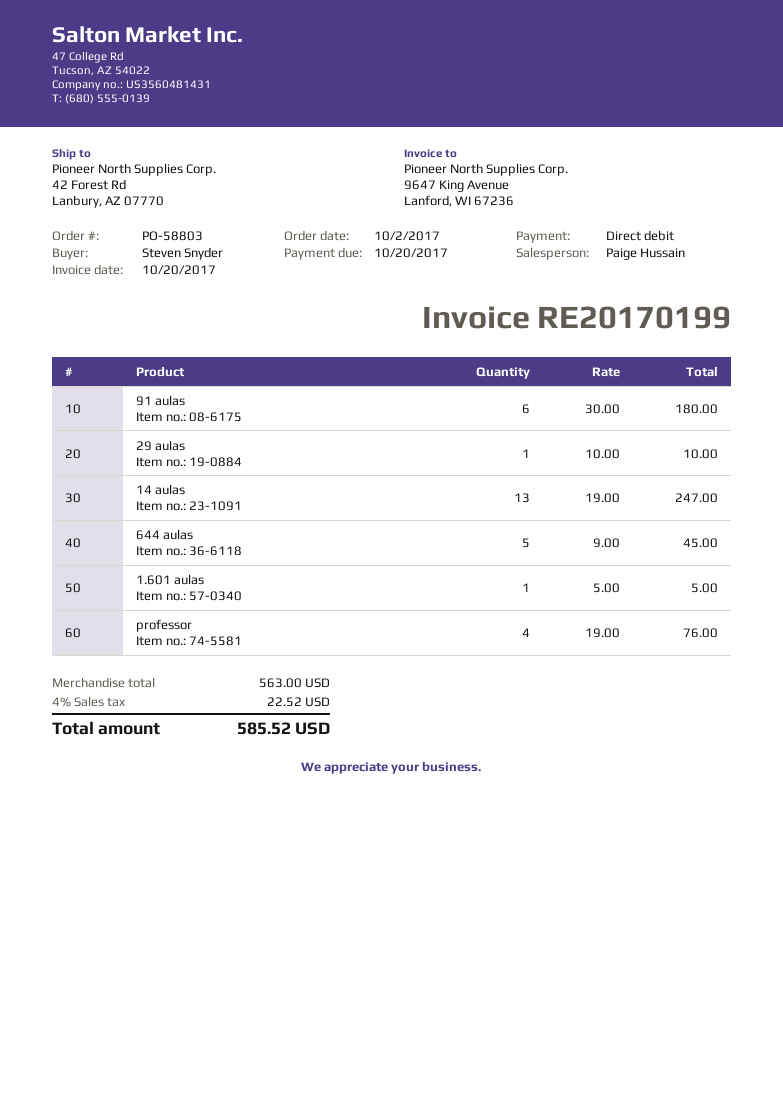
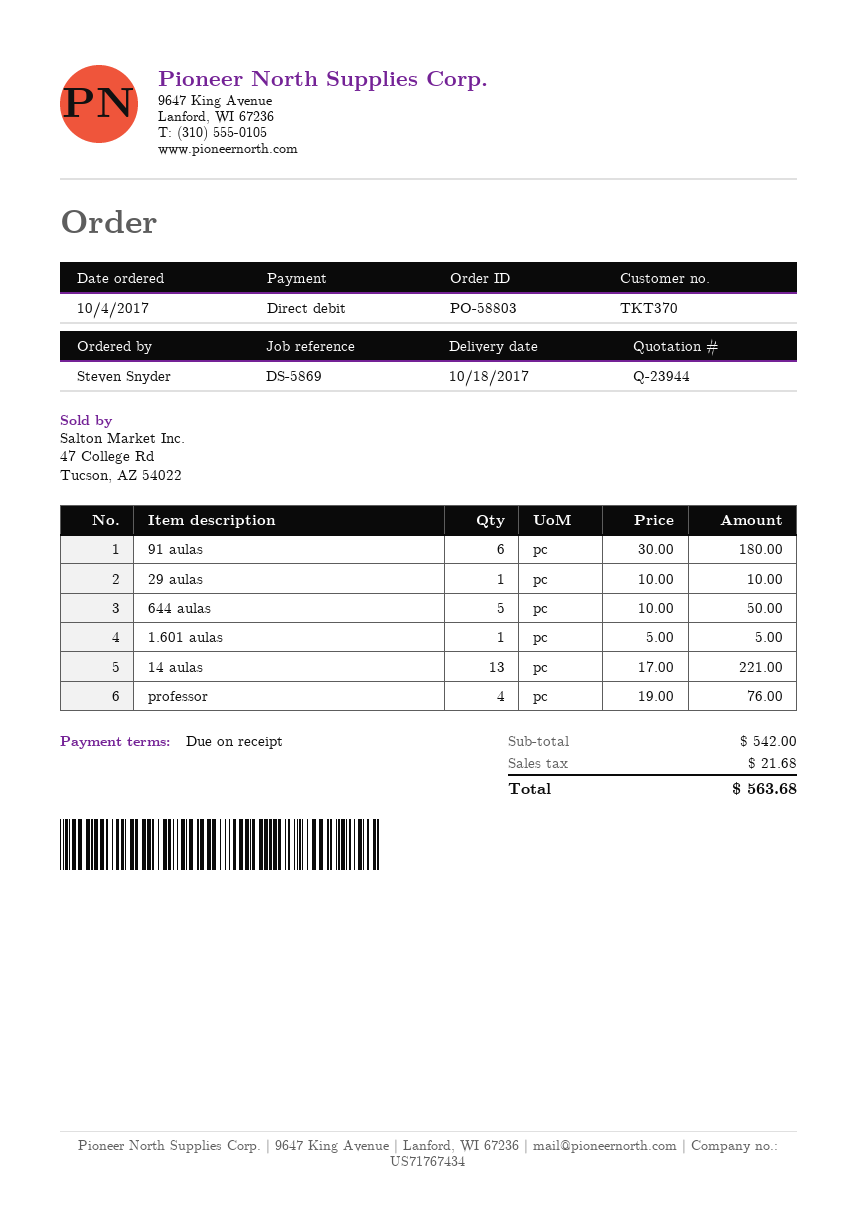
order date: 2017-10-02 -> 2017-10-04
14 aulas: 13 x 19.00 = 247.00 -> 13 x 17.00 = 221.00
644 aulas: 5 x 9.00 = 45.00 -> 5 x 10.00 = 50.00
subtotal: 563.00 -> 542.00
tax: 22.52 -> 21.68
total: 585.52 -> 563.68

